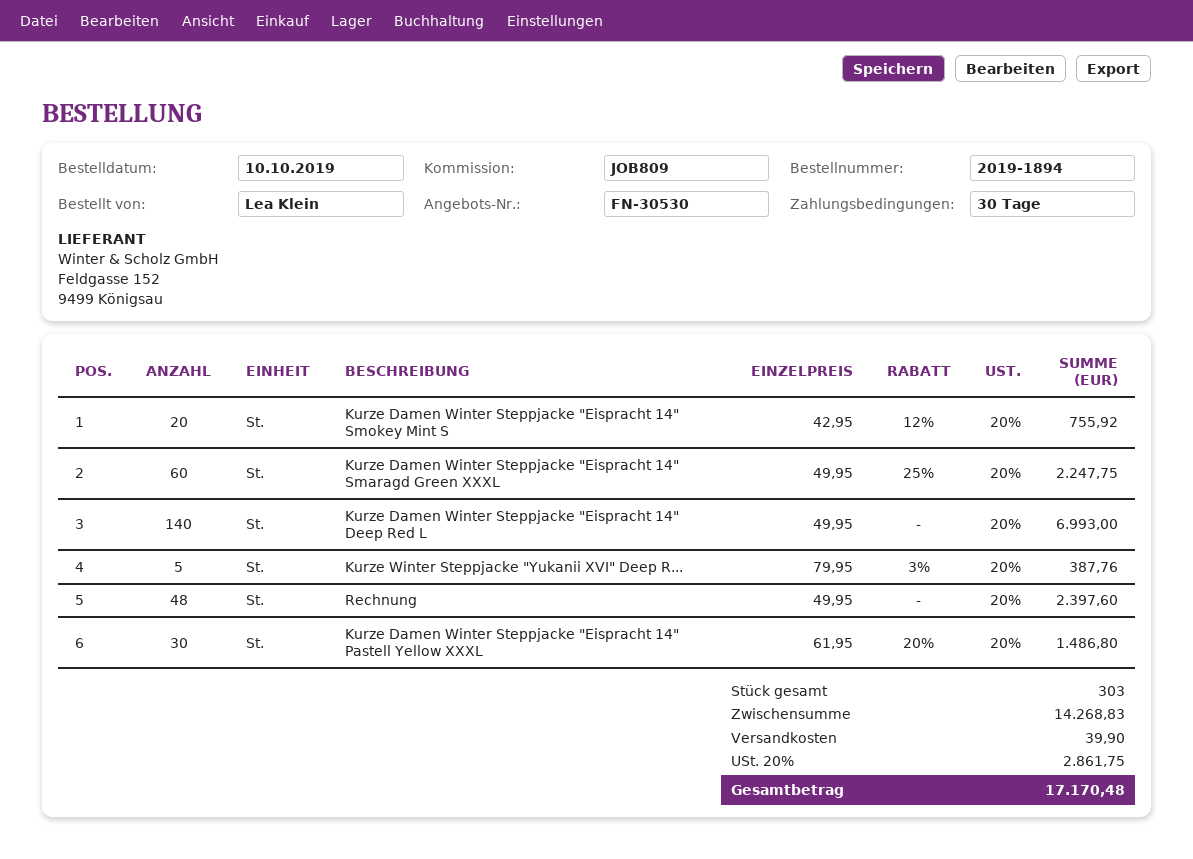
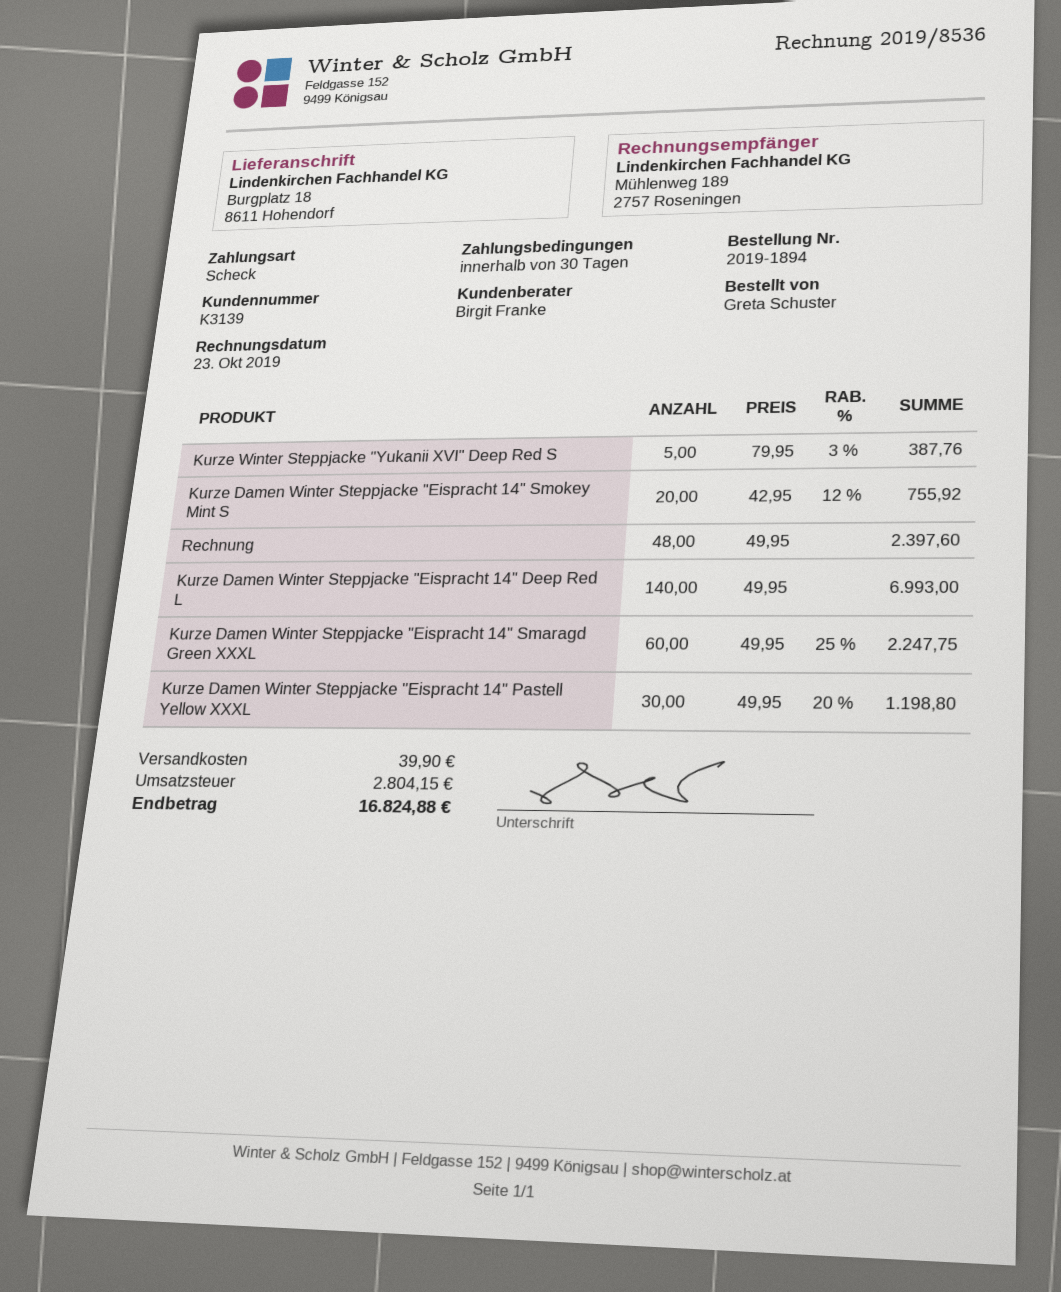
ordered by: Lea Klein -> Greta Schuster
Kurze Damen Winter Steppjacke "Eispracht 14" Pastell Yellow XXXL: 30 x 61.95 - 20% = 1486.80 -> 30 x 49.95 - 20% = 1198.80
tax: 2861.75 -> 2804.15
total: 17170.48 -> 16824.88

